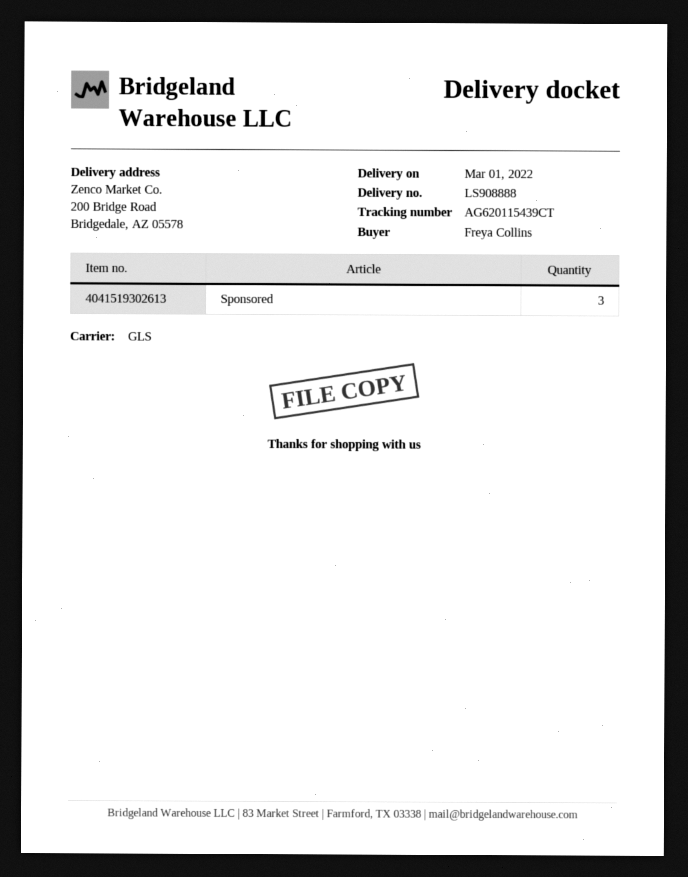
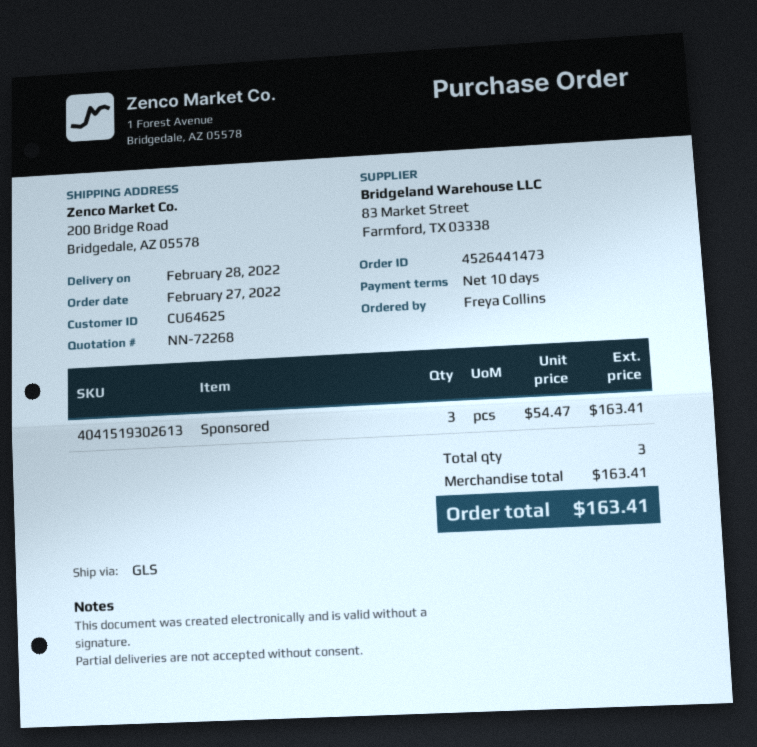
delivery date: 2022-03-01 -> 2022-02-28

